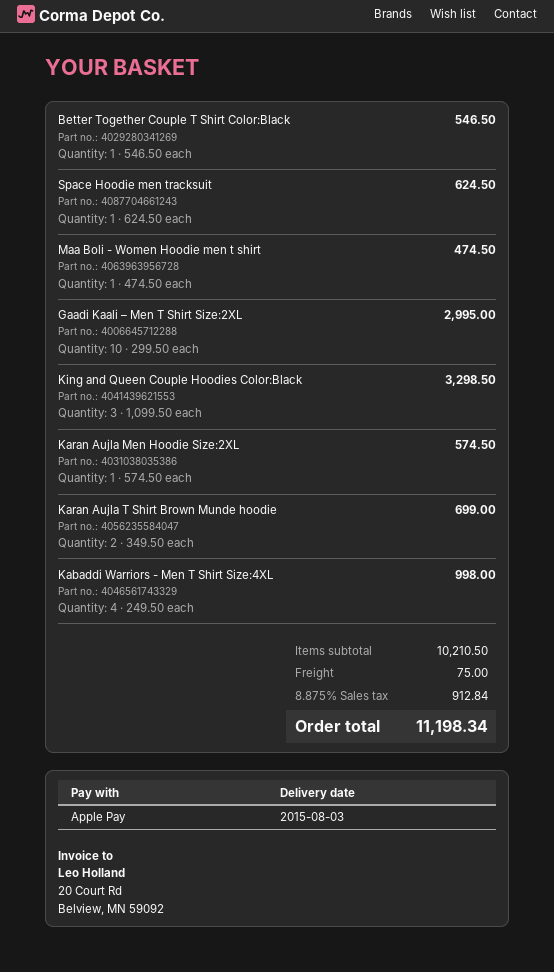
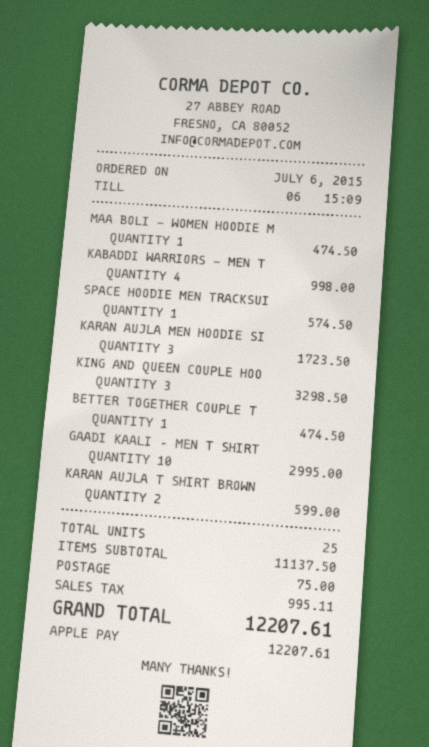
Better Together Couple T Shirt Color:Black: 1 for 546.50 -> 1 for 474.50
Space Hoodie men tracksuit: 1 for 624.50 -> 1 for 574.50
Karan Aujla Men Hoodie Size:2XL: 1 for 574.50 -> 3 for 1723.50
Karan Aujla T Shirt Brown Munde hoodie: 2 for 699.00 -> 2 for 599.00
subtotal: 10210.50 -> 11137.50
tax: 912.84 -> 995.11
total: 11198.34 -> 12207.61

